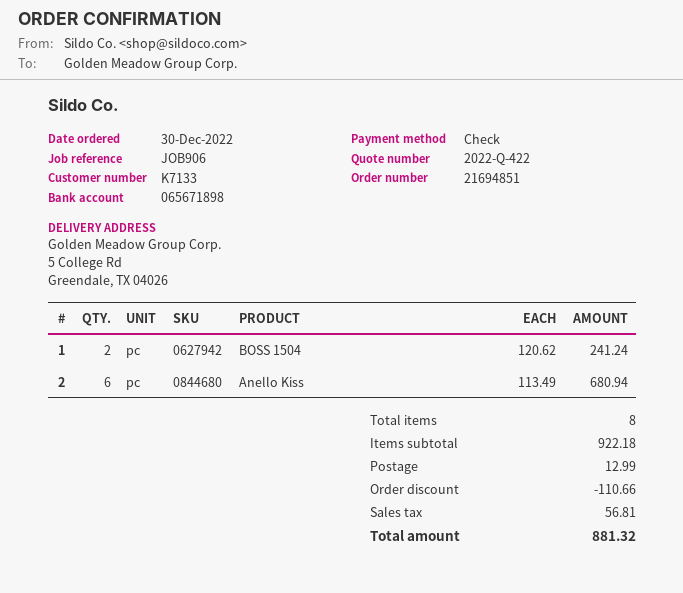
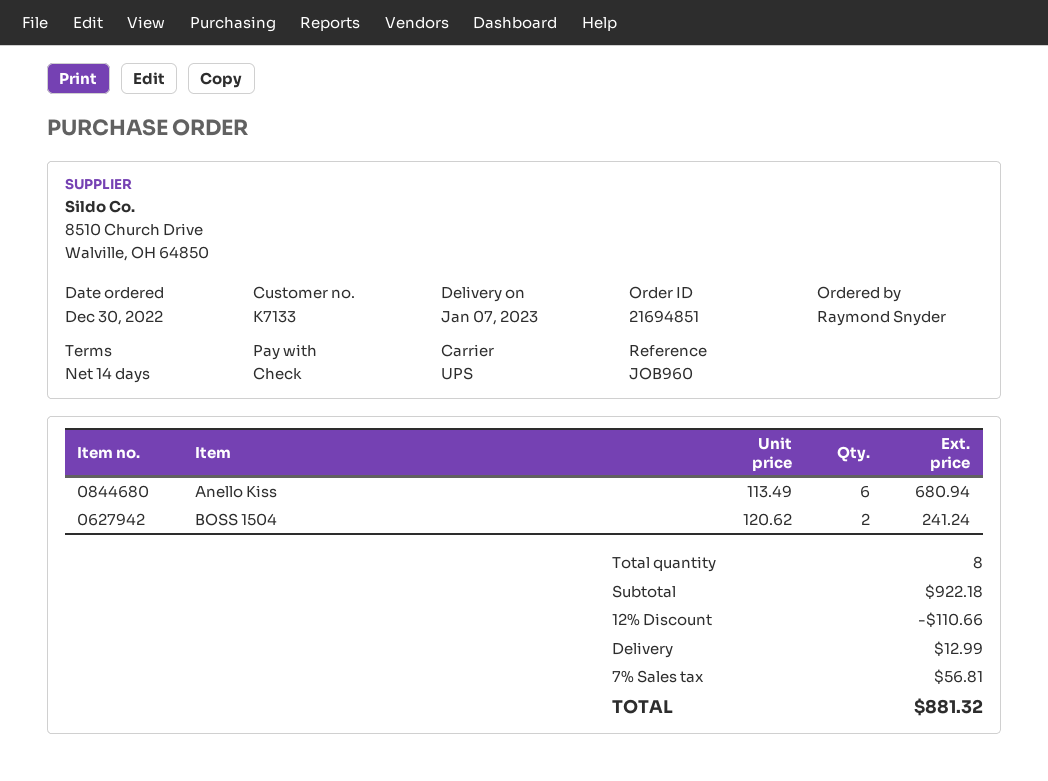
reference: JOB906 -> JOB960

